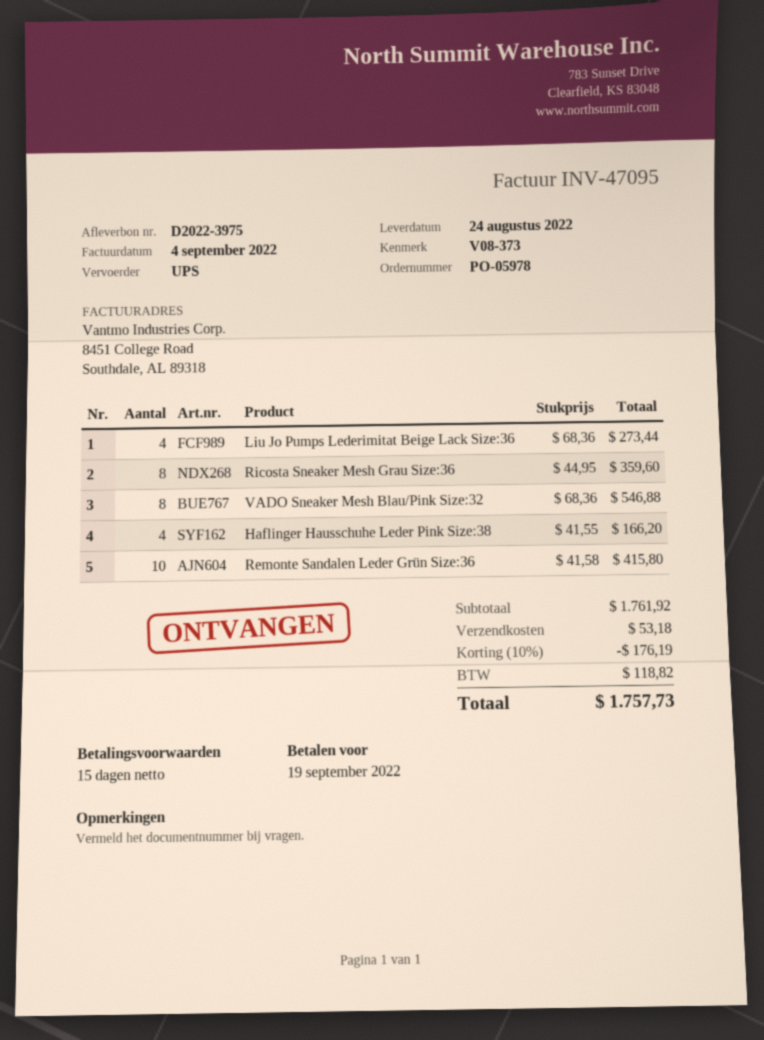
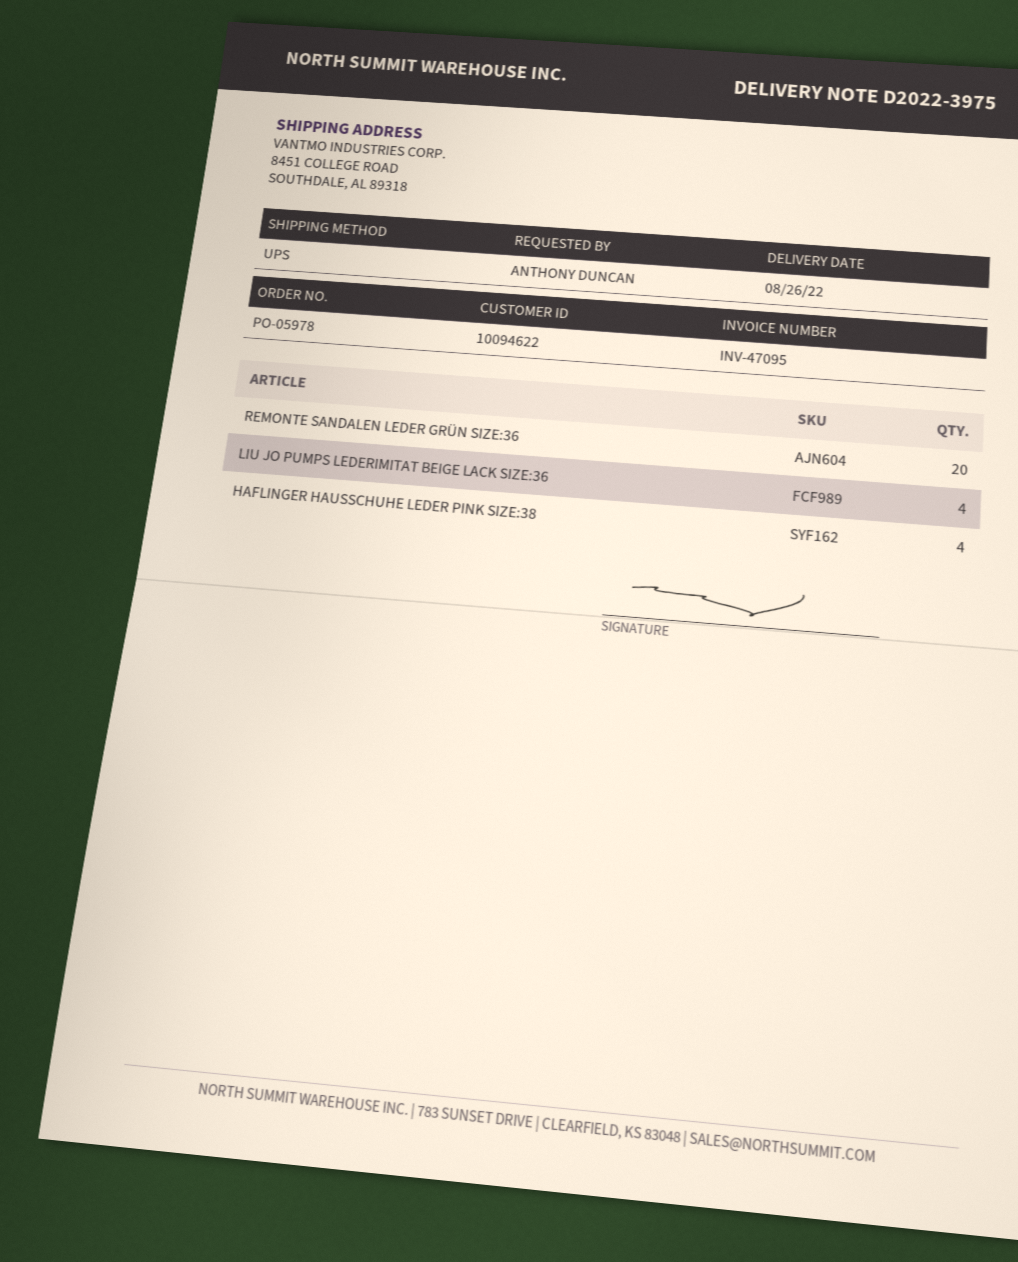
delivery date: 2022-08-24 -> 2022-08-26
Ricosta Sneaker Mesh Grau Size:36: 8 -> none
VADO Sneaker Mesh Blau/Pink Size:32: 8 -> none
Remonte Sandalen Leder Grün Size:36: 10 -> 20

